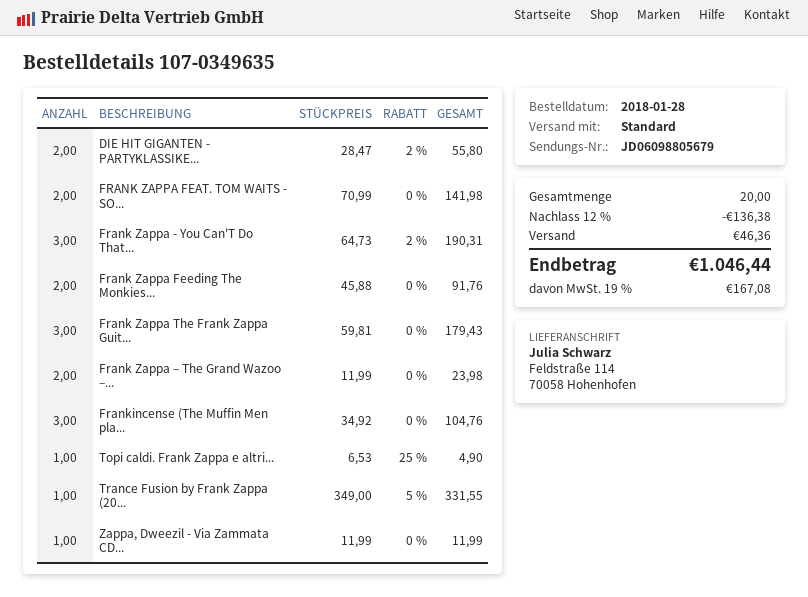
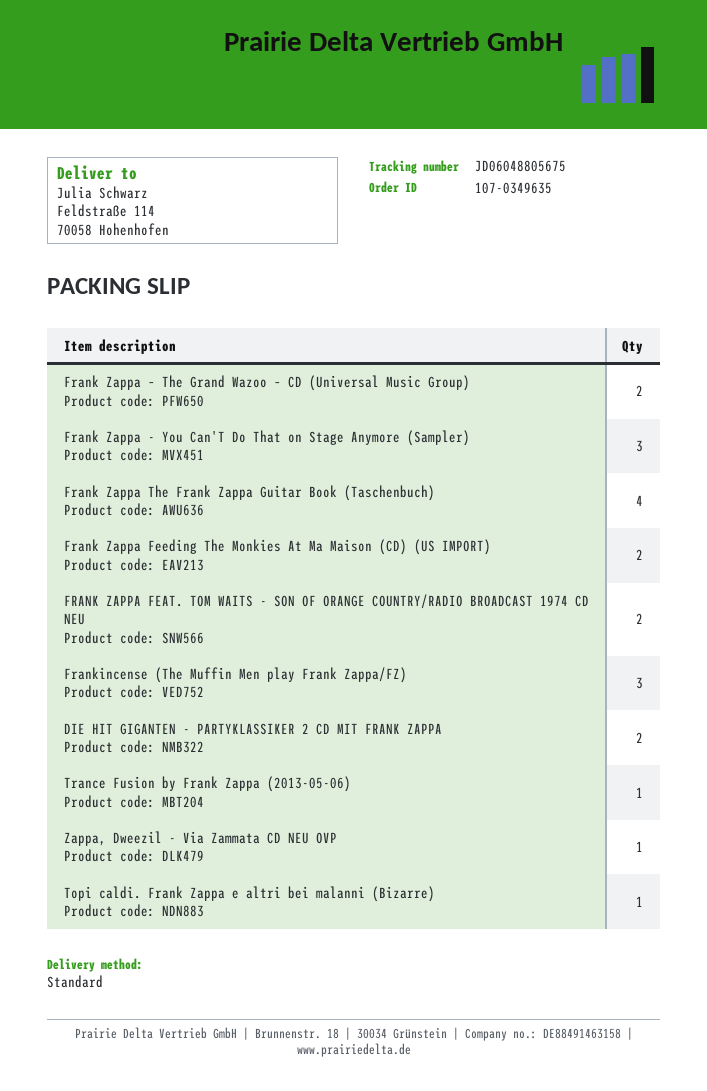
tracking number: JD06098805679 -> JD06048805675
Frank Zappa The Frank Zappa Guit...: 3 -> 4

